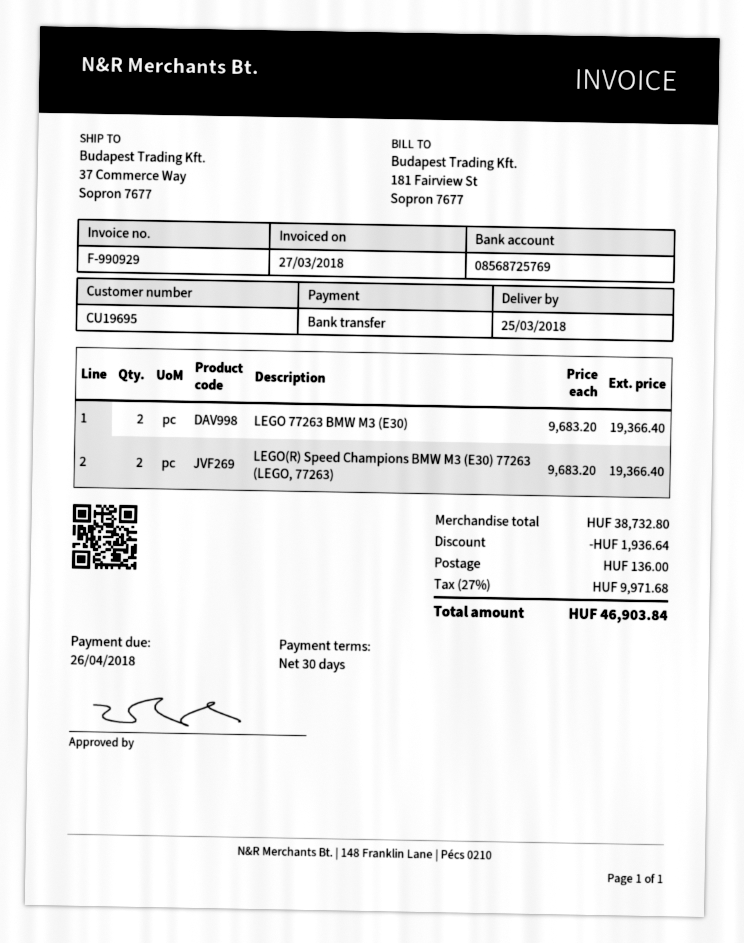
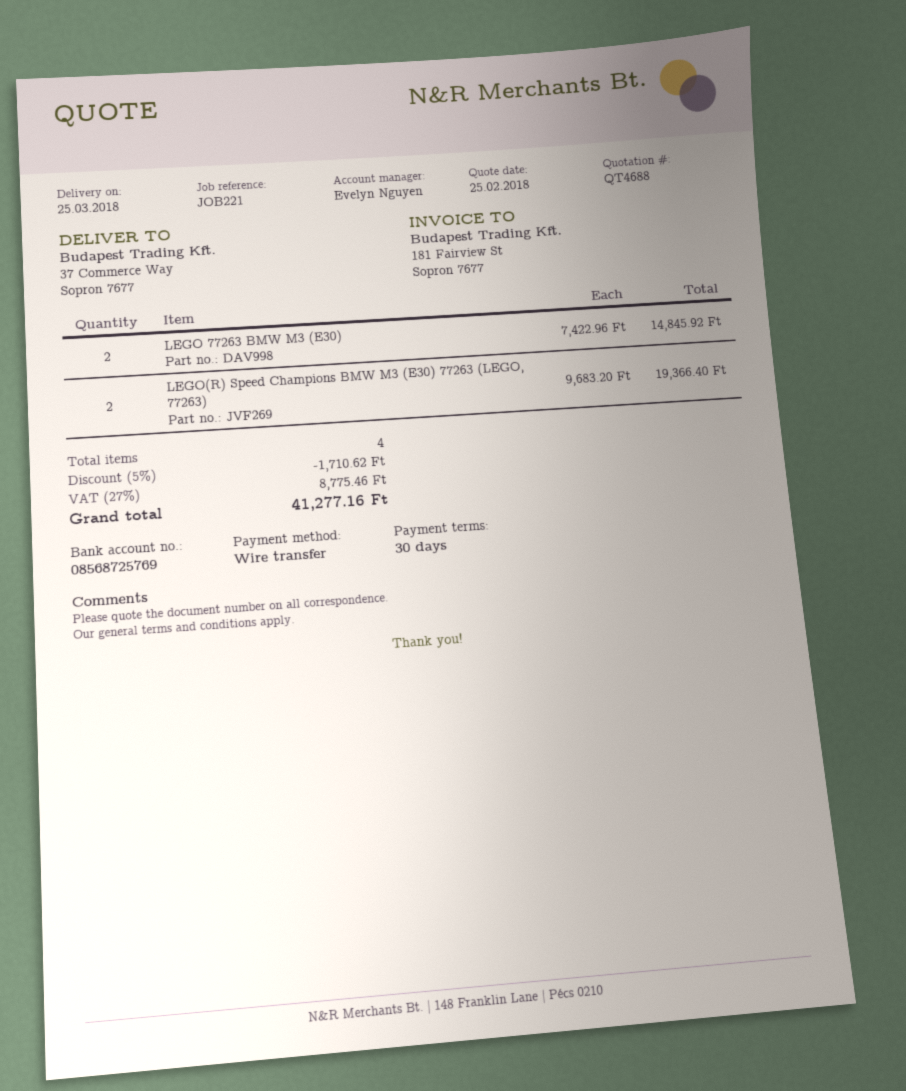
LEGO 77263 BMW M3 (E30): 2 x 9683.20 = 19366.40 -> 2 x 7422.96 = 14845.92
discount: 1936.64 -> 1710.62
shipping: 136.00 -> none
tax: 27% = 9971.68 -> 27% = 8775.46
total: 46903.84 -> 41277.16

